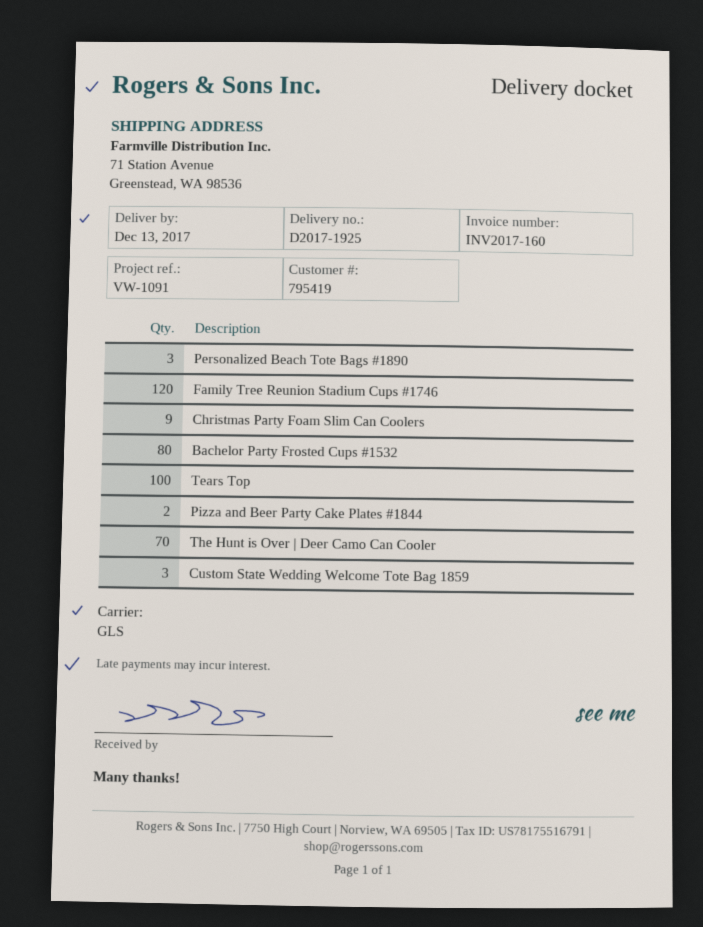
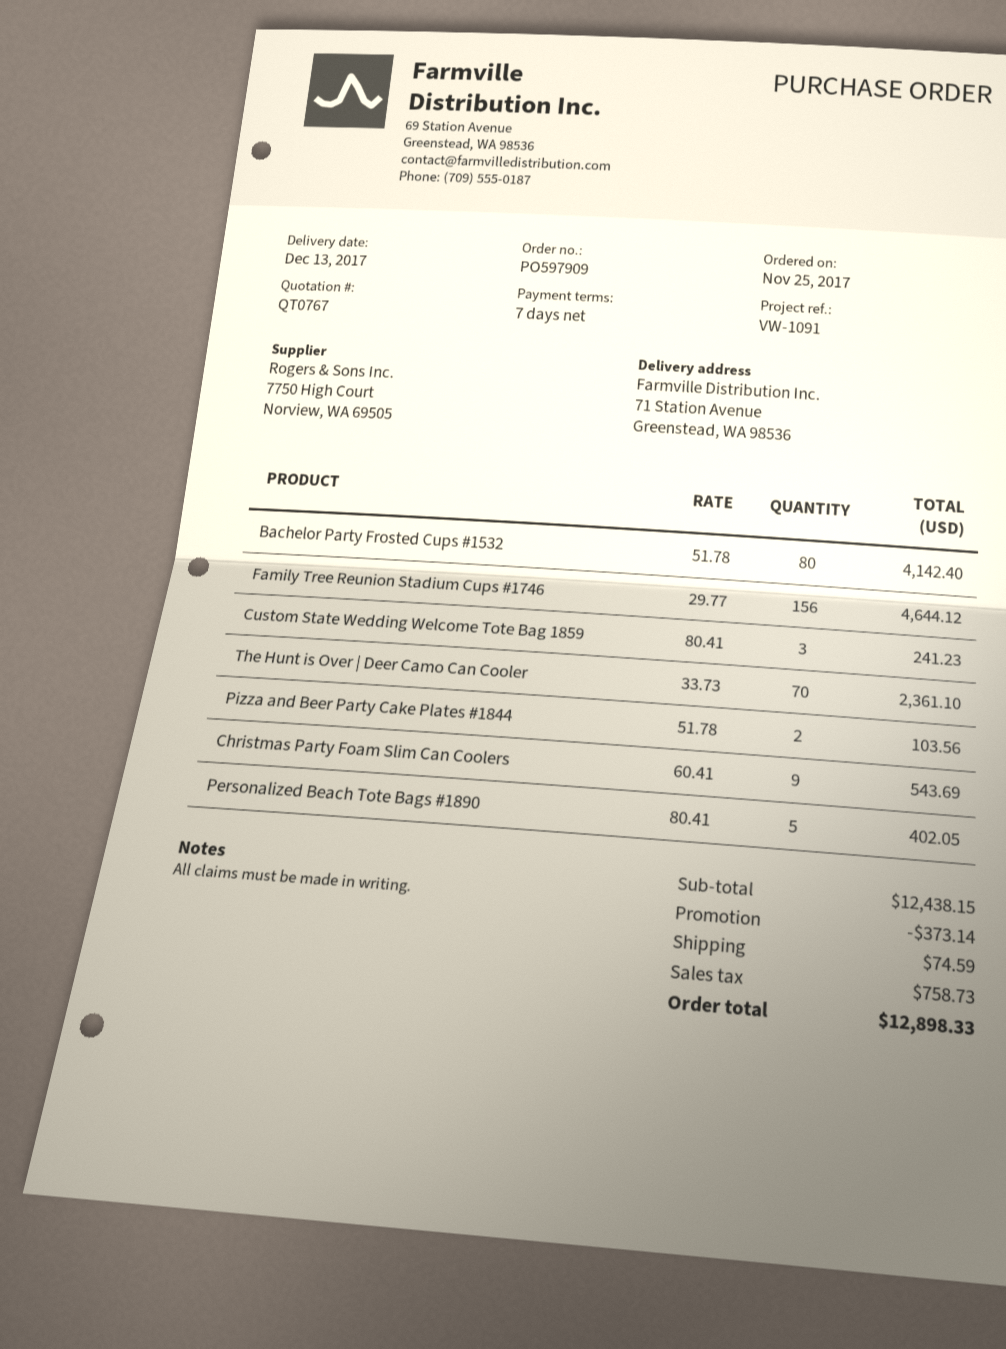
Personalized Beach Tote Bags #1890: 3 -> 5
Family Tree Reunion Stadium Cups #1746: 120 -> 156
Tears Top: 100 -> none

